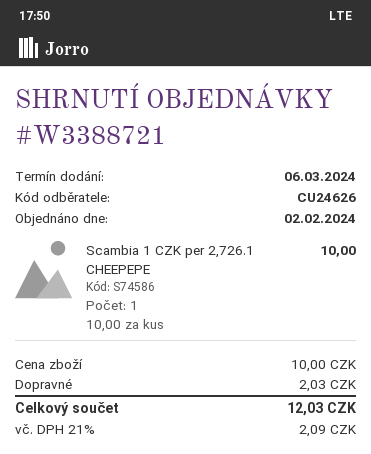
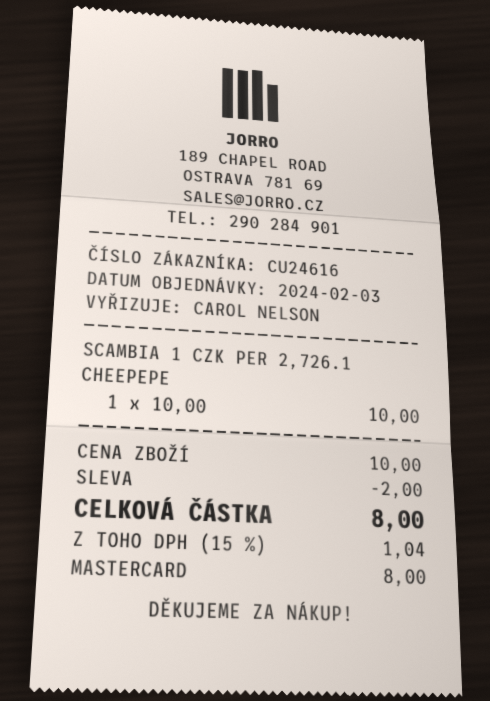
order date: 2024-02-02 -> 2024-02-03
customer number: CU24626 -> CU24616
discount: none -> 2.00
shipping: 2.03 -> none
tax: 21% = 2.09 -> 15% = 1.04
total: 12.03 -> 8.00

